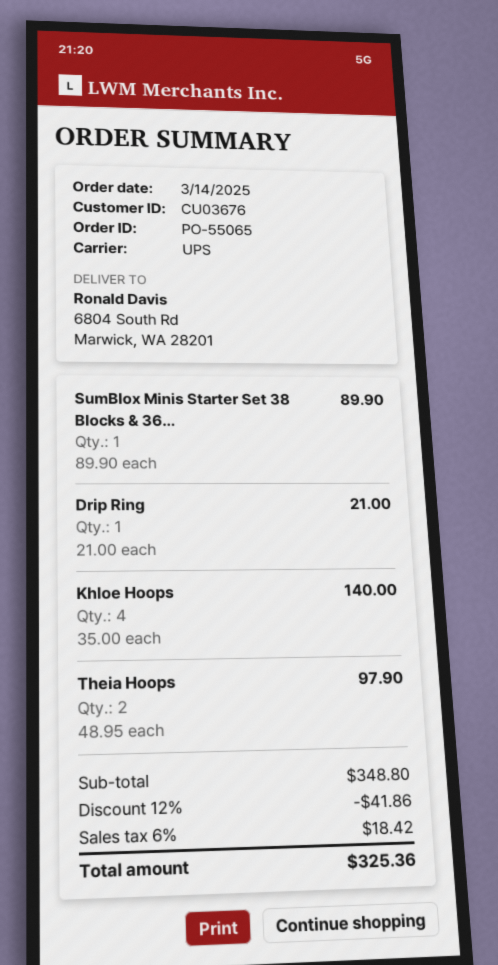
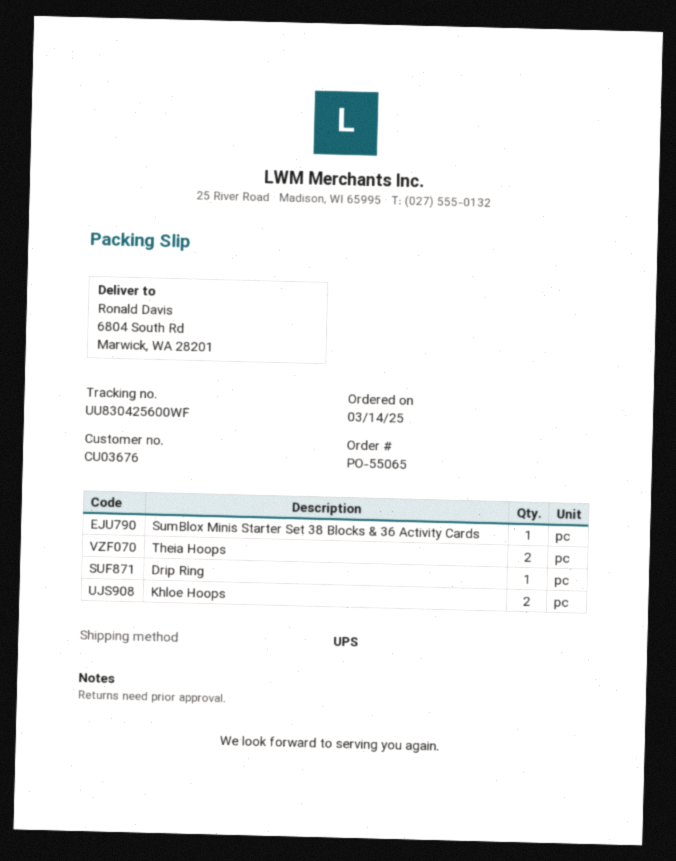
Khloe Hoops: 4 -> 2

